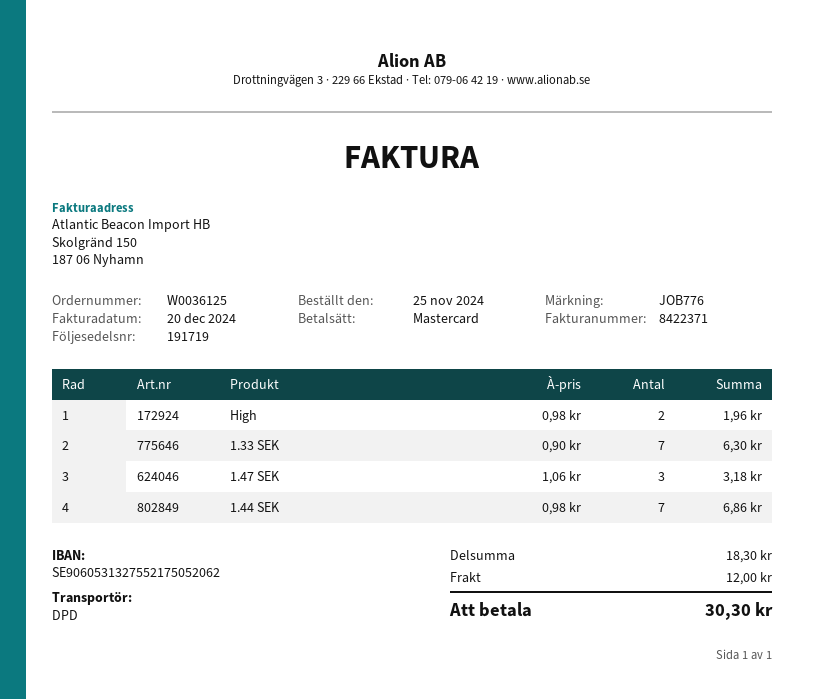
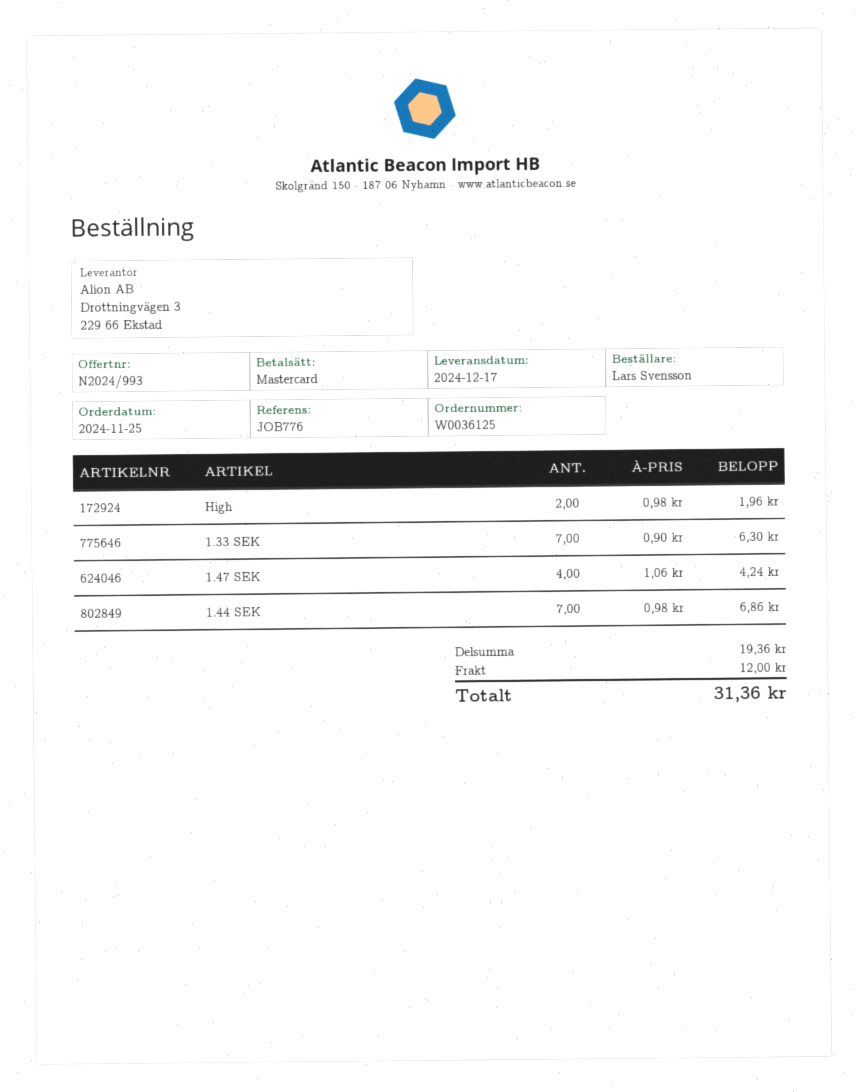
1.47 SEK: 3 x 1.06 = 3.18 -> 4 x 1.06 = 4.24
subtotal: 18.30 -> 19.36
total: 30.30 -> 31.36

